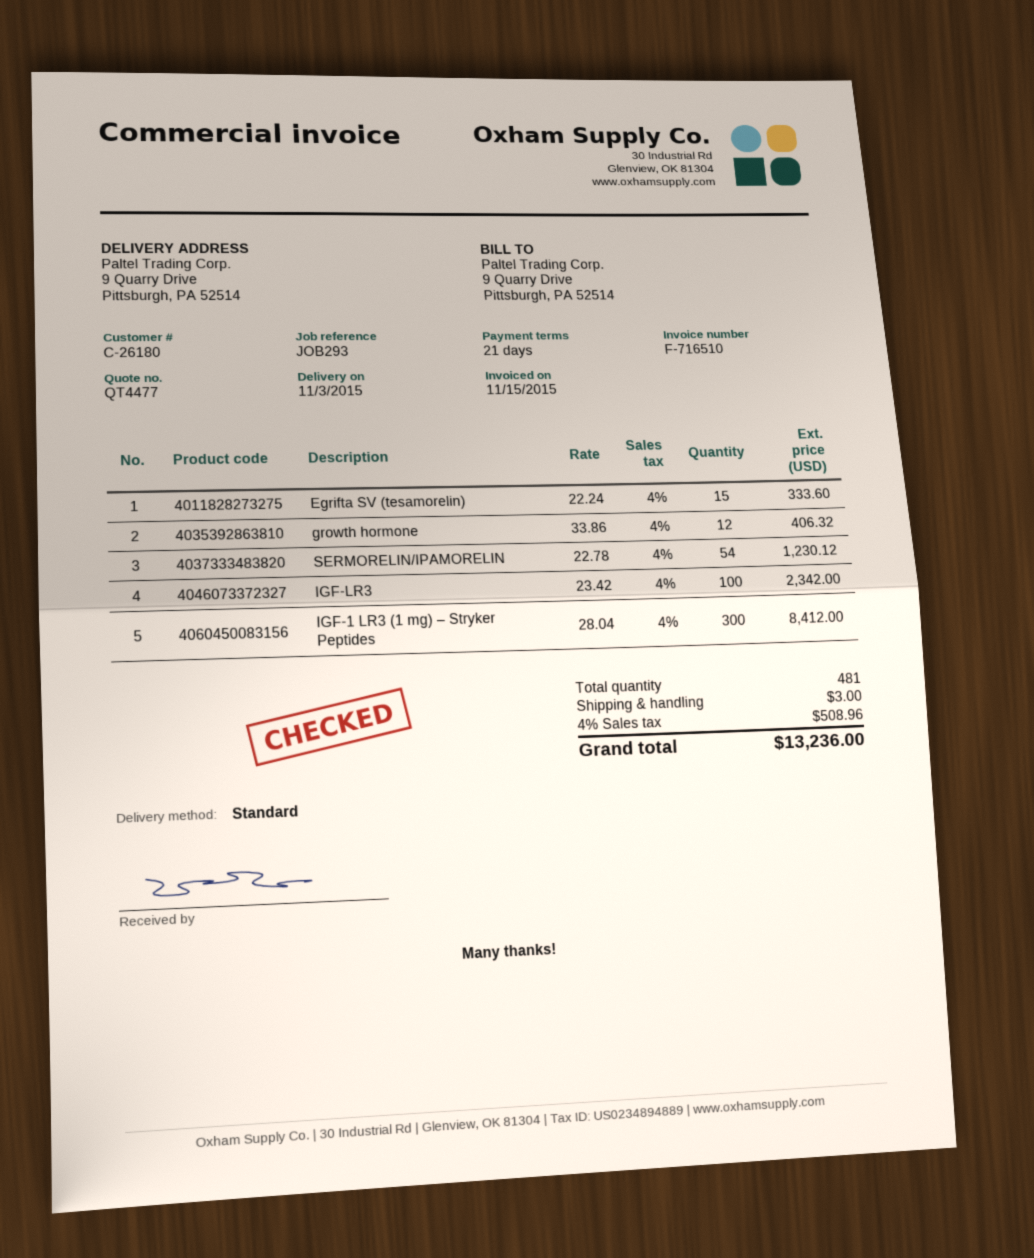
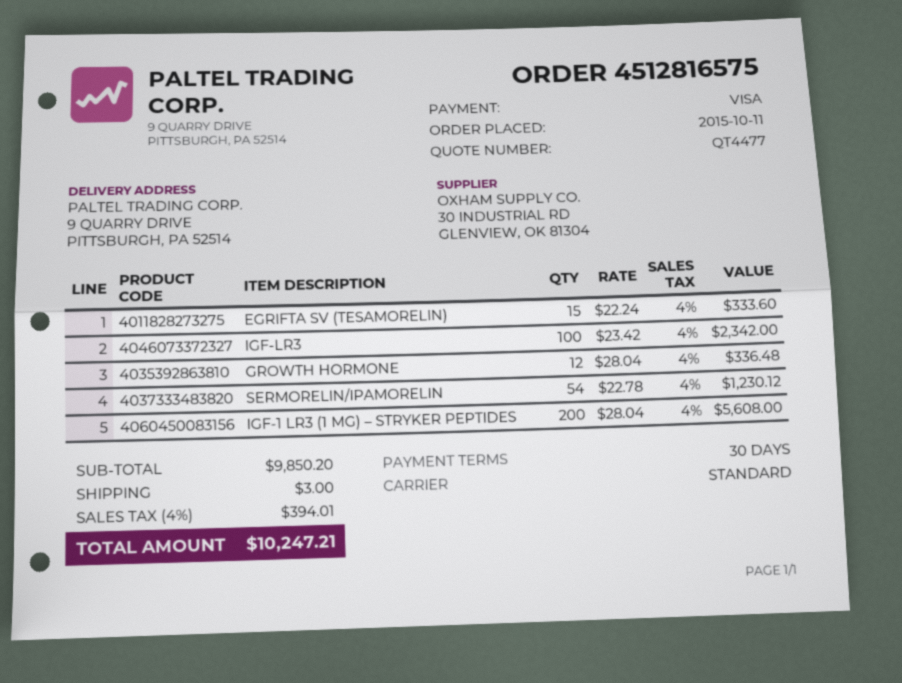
payment terms: 21 days -> 30 days
growth hormone: 12 x 33.86 = 406.32 -> 12 x 28.04 = 336.48
IGF-1 LR3 (1 mg) – Stryker Peptides: 300 x 28.04 = 8412.00 -> 200 x 28.04 = 5608.00
tax: 4% = 508.96 -> 4% = 394.01
total: 13236.00 -> 10247.21

